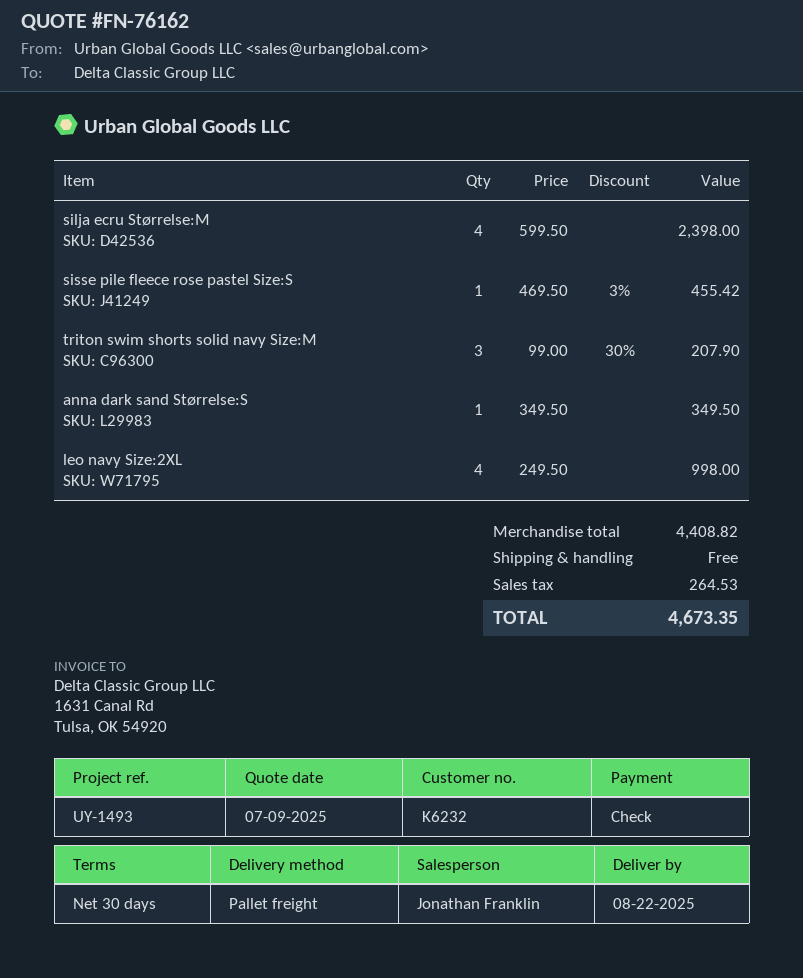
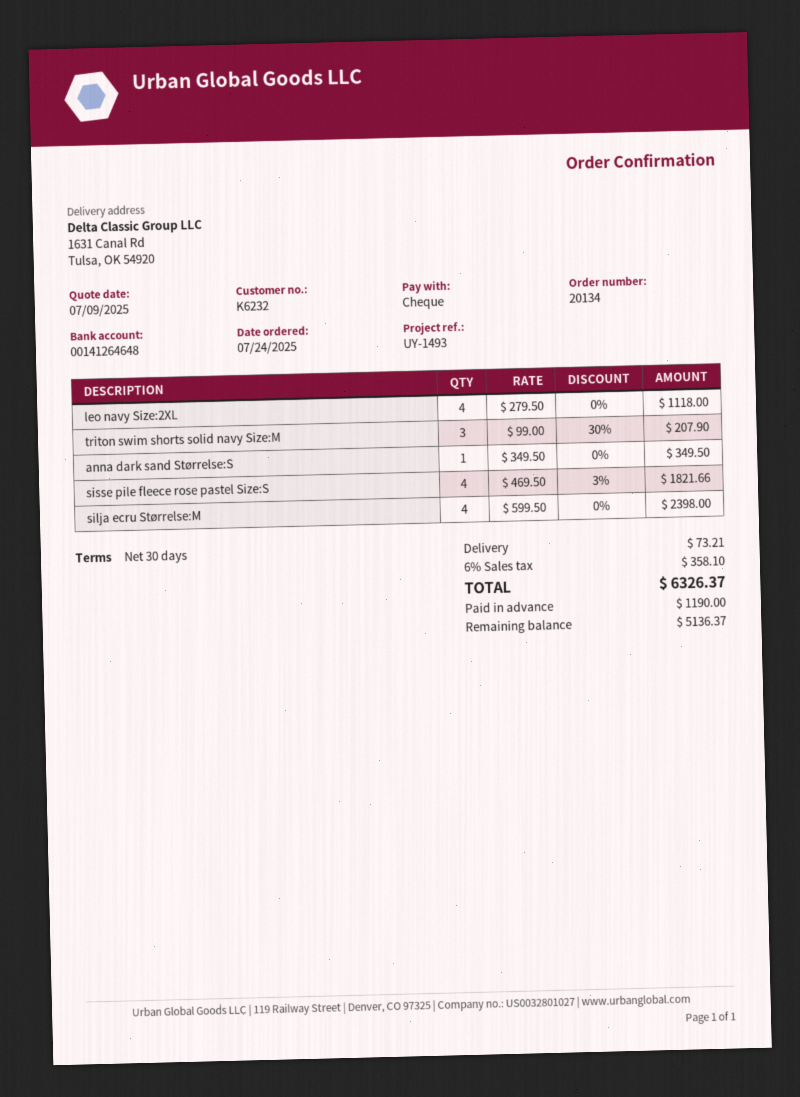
sisse pile fleece rose pastel Size:S: 1 x 469.50 - 3% = 455.42 -> 4 x 469.50 - 3% = 1821.66
leo navy Size:2XL: 4 x 249.50 = 998.00 -> 4 x 279.50 = 1118.00
shipping: 0.00 -> 73.21
tax: 264.53 -> 358.10
total: 4673.35 -> 6326.37

